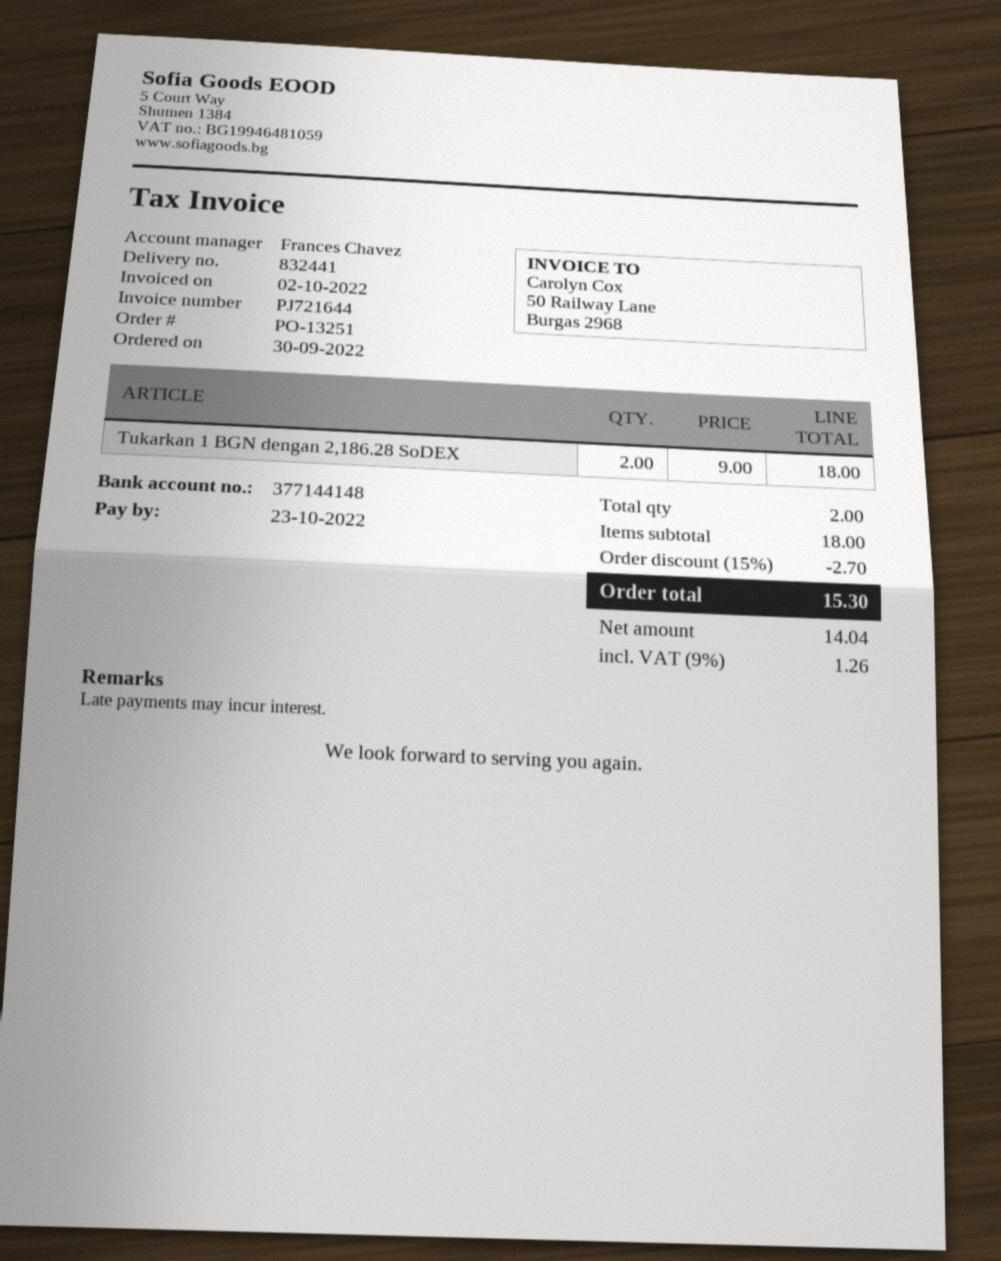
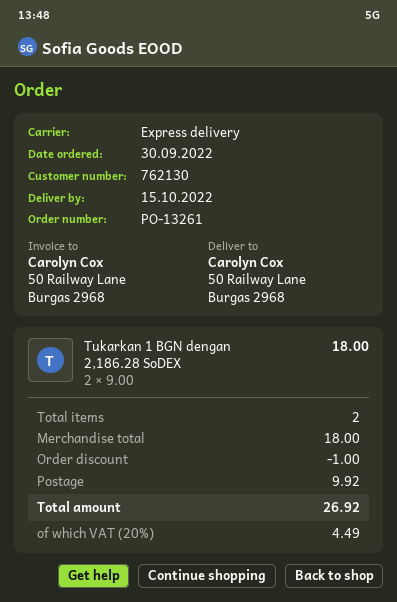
order number: PO-13251 -> PO-13261
discount: 2.70 -> 1.00
shipping: none -> 9.92
tax: 9% = 1.26 -> 20% = 4.49
total: 15.30 -> 26.92

